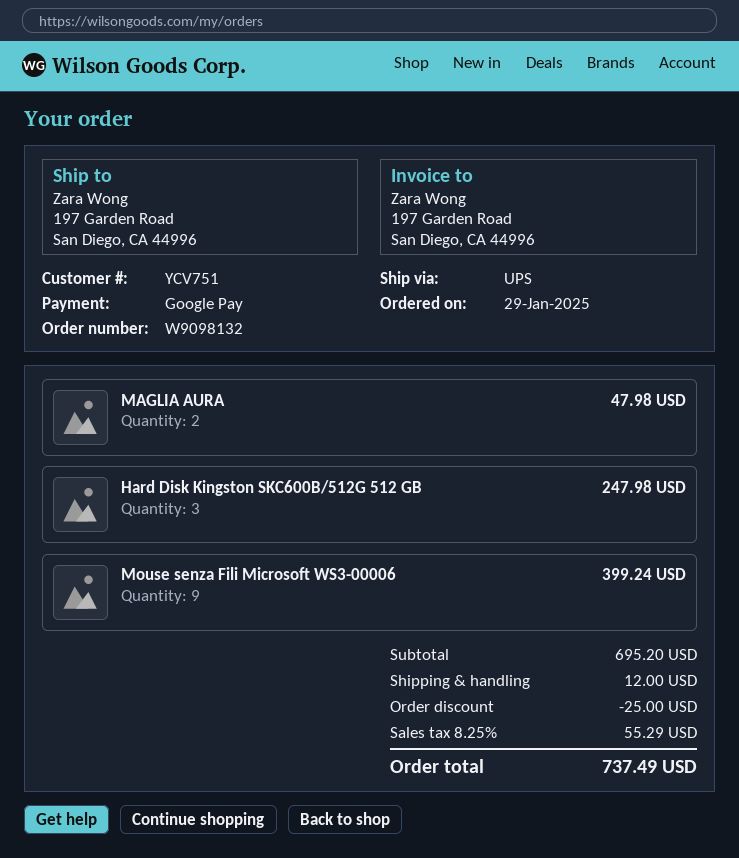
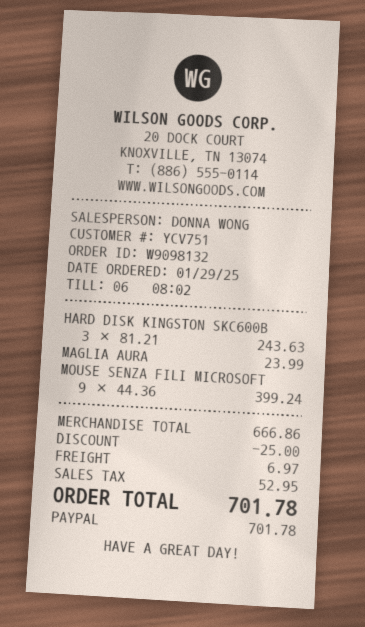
payment method: Google Pay -> PayPal
MAGLIA AURA: 2 for 47.98 -> 1 for 23.99
Hard Disk Kingston SKC600B/512G 512 GB: 3 for 247.98 -> 3 for 243.63
subtotal: 695.20 -> 666.86
shipping: 12.00 -> 6.97
tax: 55.29 -> 52.95
total: 737.49 -> 701.78

